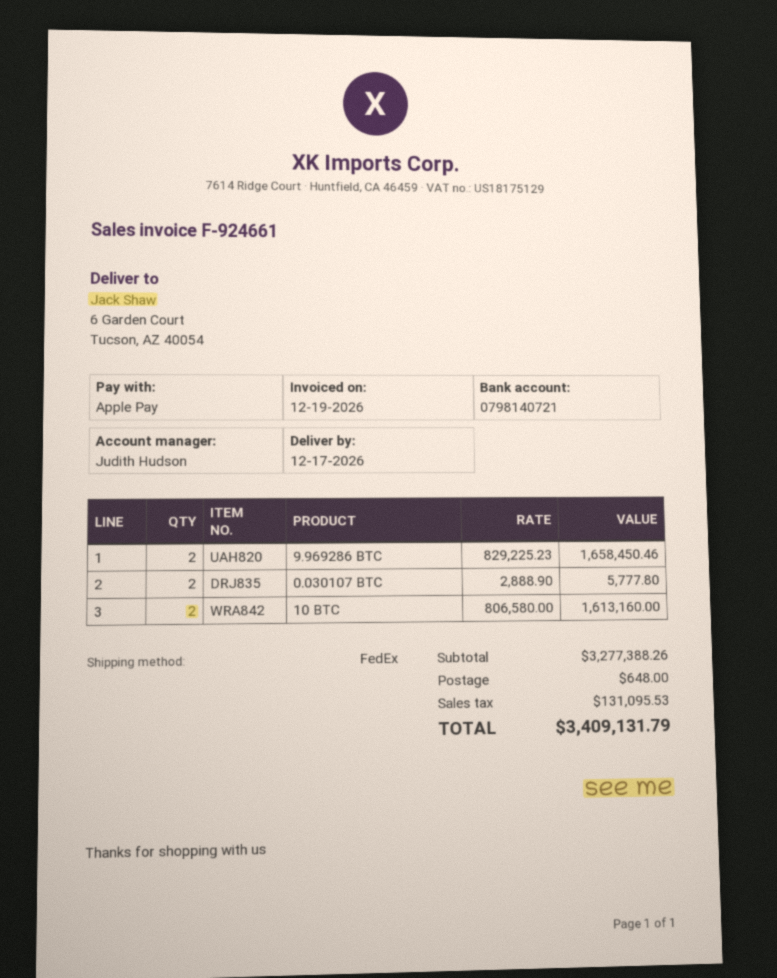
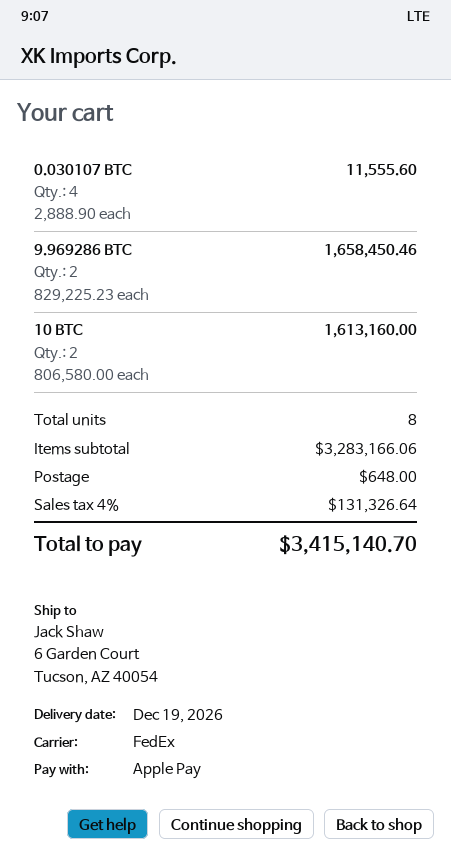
delivery date: 2026-12-17 -> 2026-12-19
0.030107 BTC: 2 x 2888.90 = 5777.80 -> 4 x 2888.90 = 11555.60
subtotal: 3277388.26 -> 3283166.06
tax: 131095.53 -> 131326.64
total: 3409131.79 -> 3415140.70

